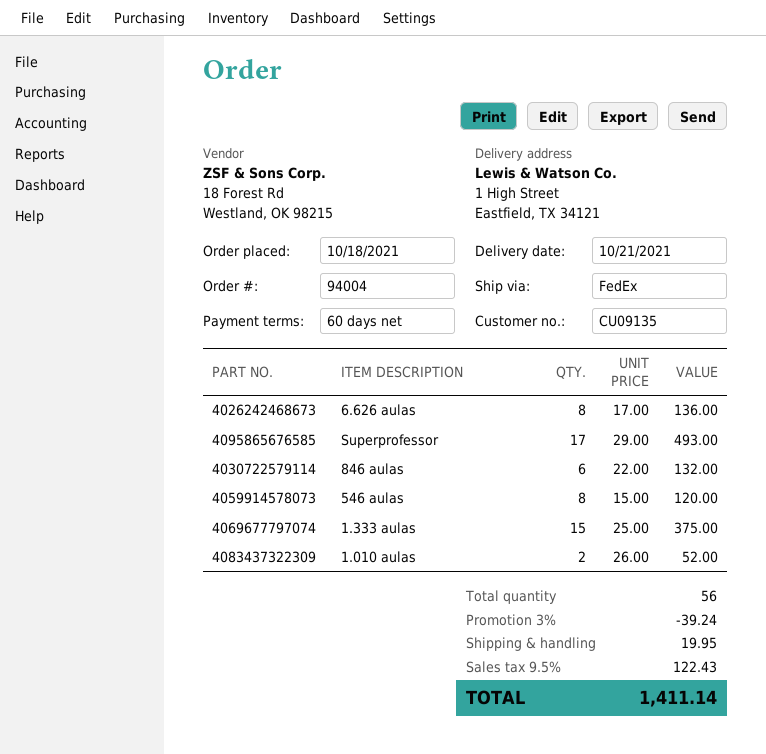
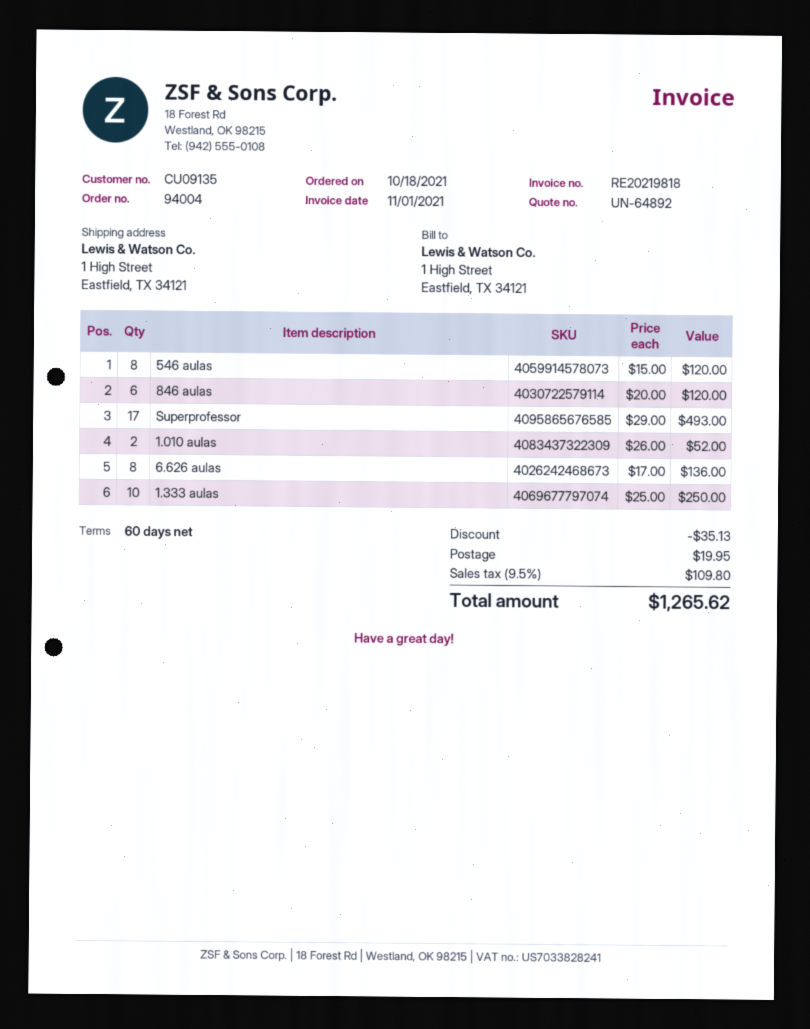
846 aulas: 6 x 22.00 = 132.00 -> 6 x 20.00 = 120.00
1.333 aulas: 15 x 25.00 = 375.00 -> 10 x 25.00 = 250.00
discount: 39.24 -> 35.13
tax: 9.5% = 122.43 -> 9.5% = 109.80
total: 1411.14 -> 1265.62

